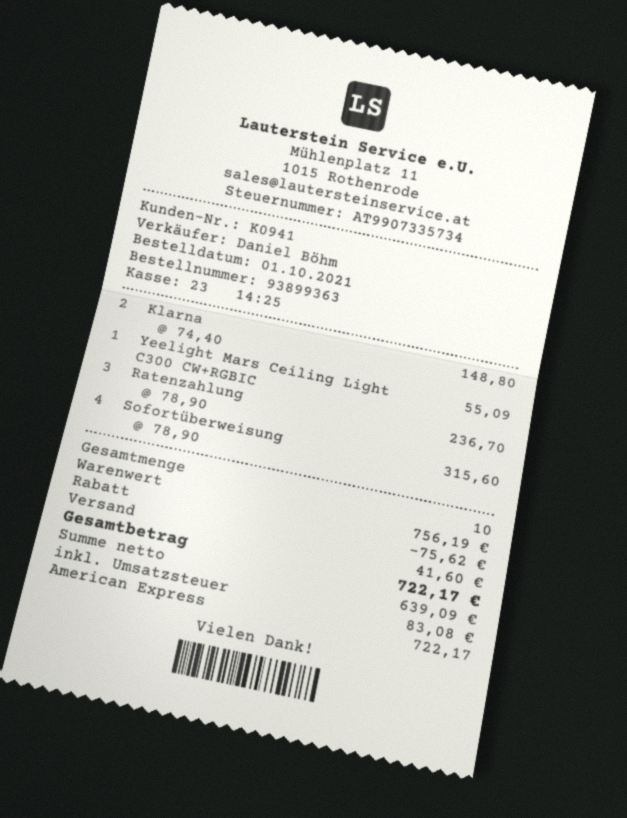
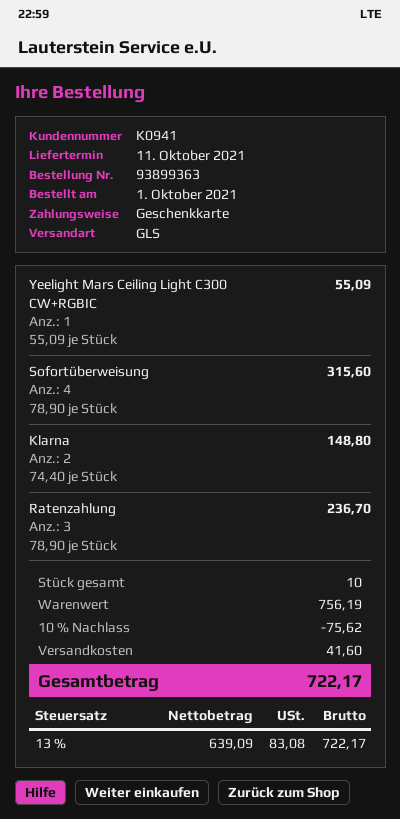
payment method: American Express -> gift card

